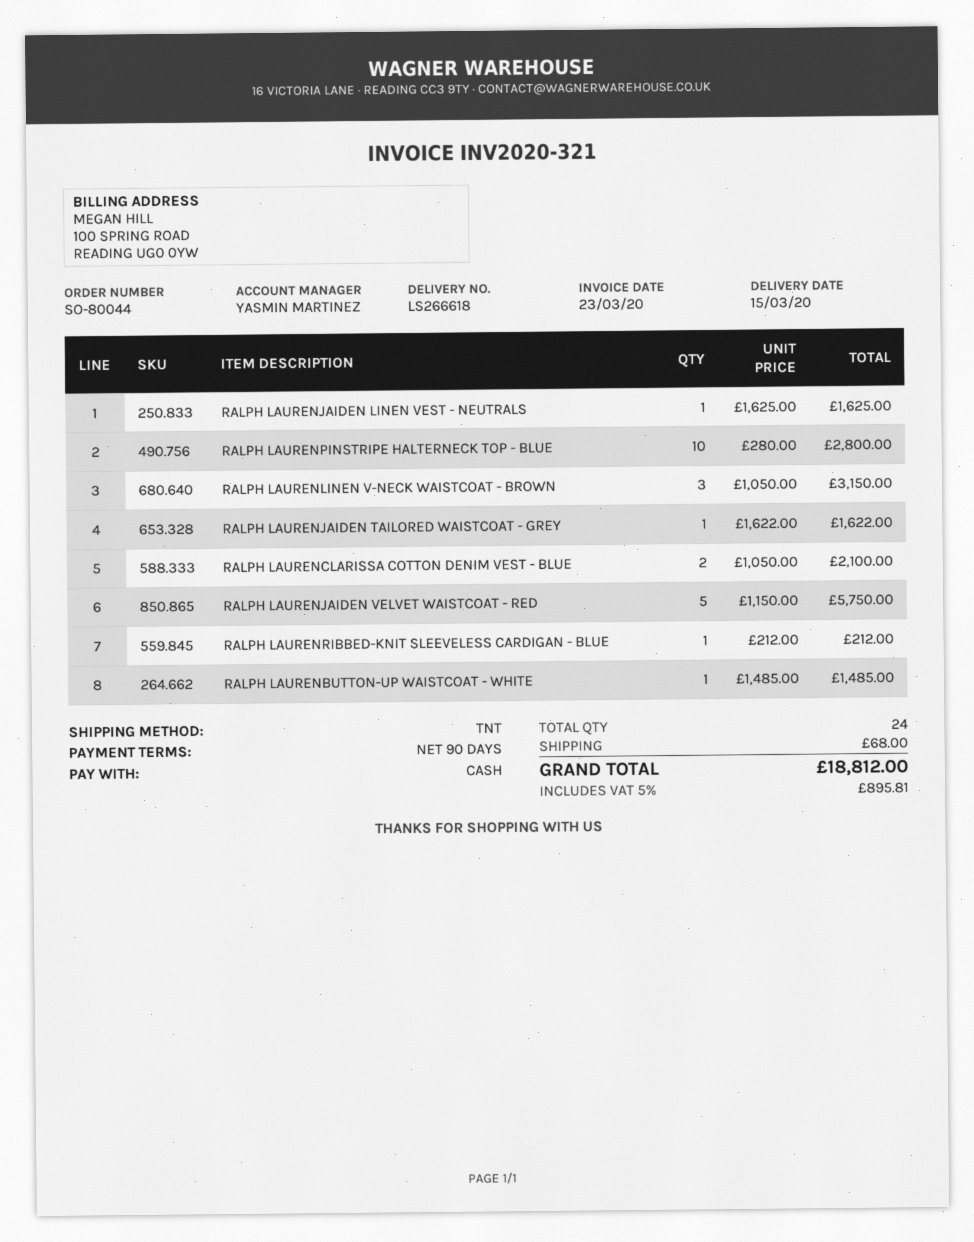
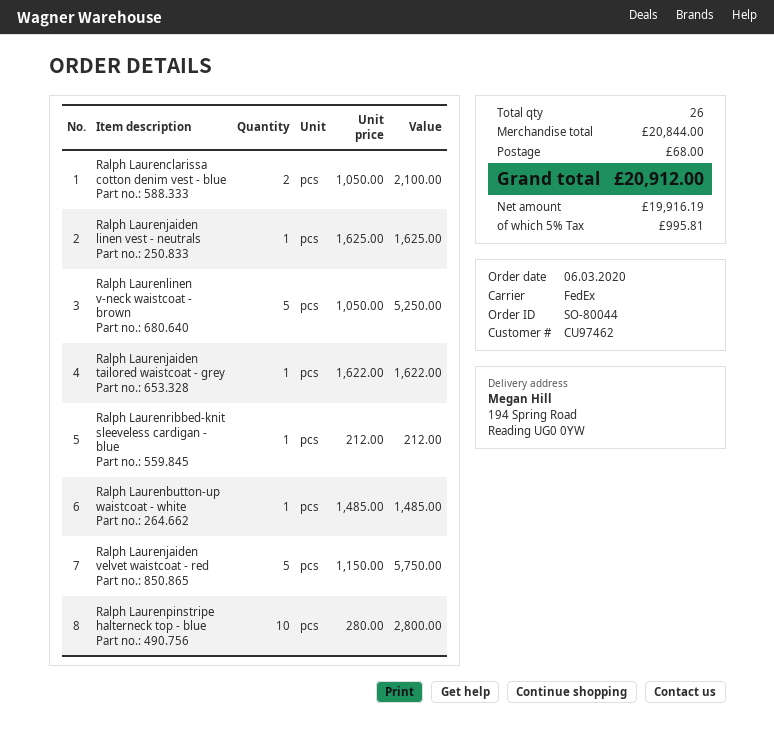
shipping method: TNT -> FedEx
RALPH LAURENLINEN V-NECK WAISTCOAT - BROWN: 3 x 1050.00 = 3150.00 -> 5 x 1050.00 = 5250.00
total quantity: 24 -> 26
tax: 5% = 895.81 -> 5% = 995.81
total: 18812.00 -> 20912.00

